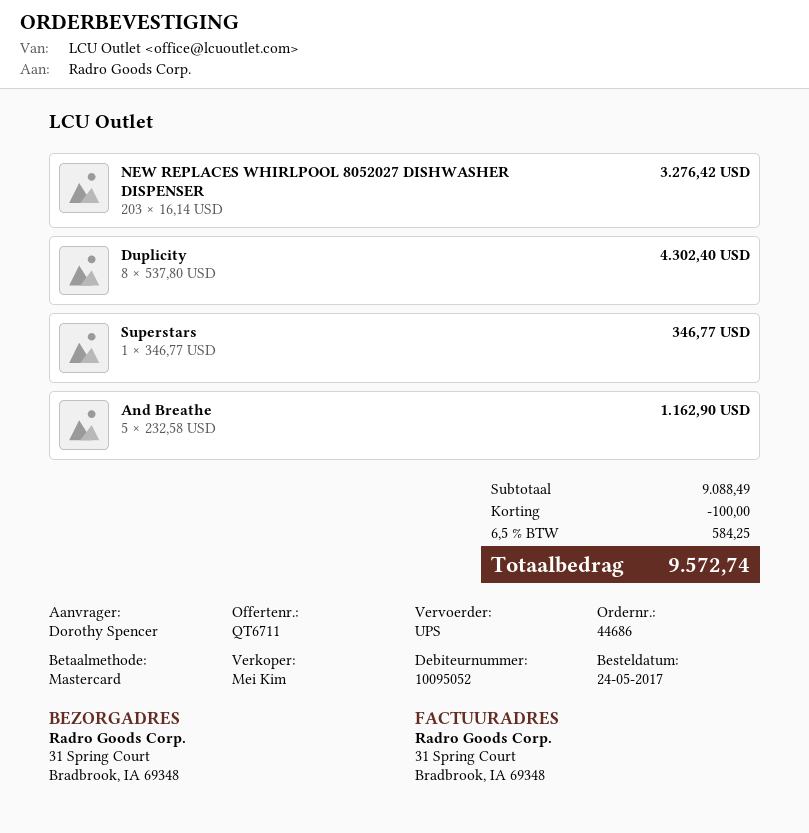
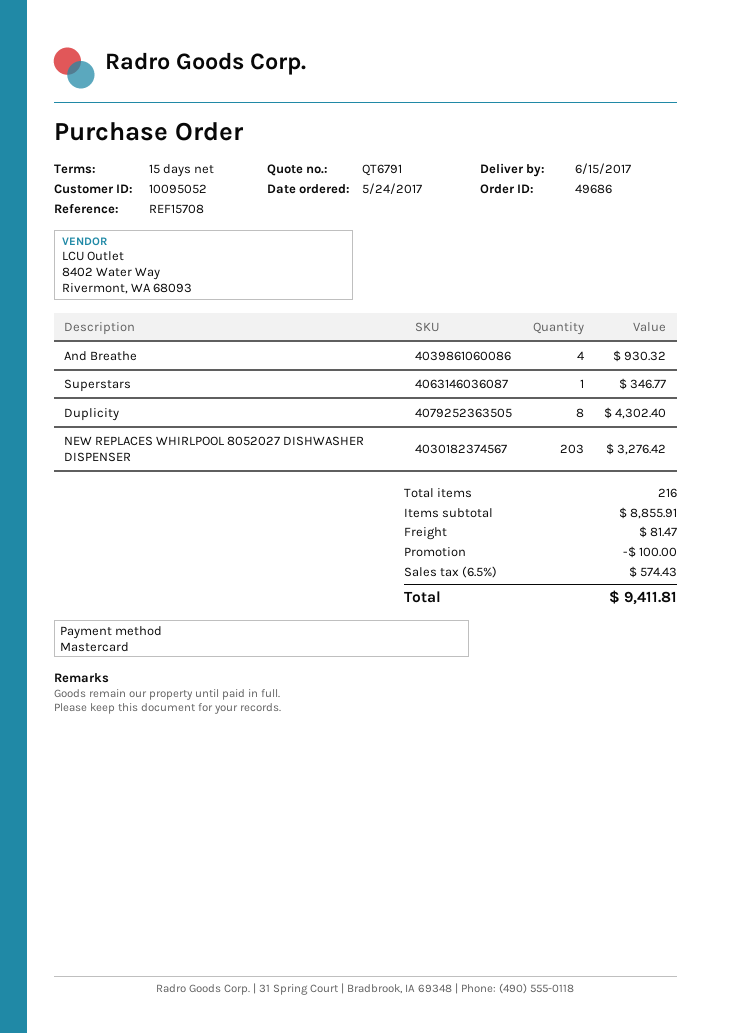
quote number: QT6711 -> QT6791
order number: 44686 -> 49686
And Breathe: 5 for 1162.90 -> 4 for 930.32
subtotal: 9088.49 -> 8855.91
shipping: none -> 81.47
tax: 6.5% = 584.25 -> 6.5% = 574.43
total: 9572.74 -> 9411.81

